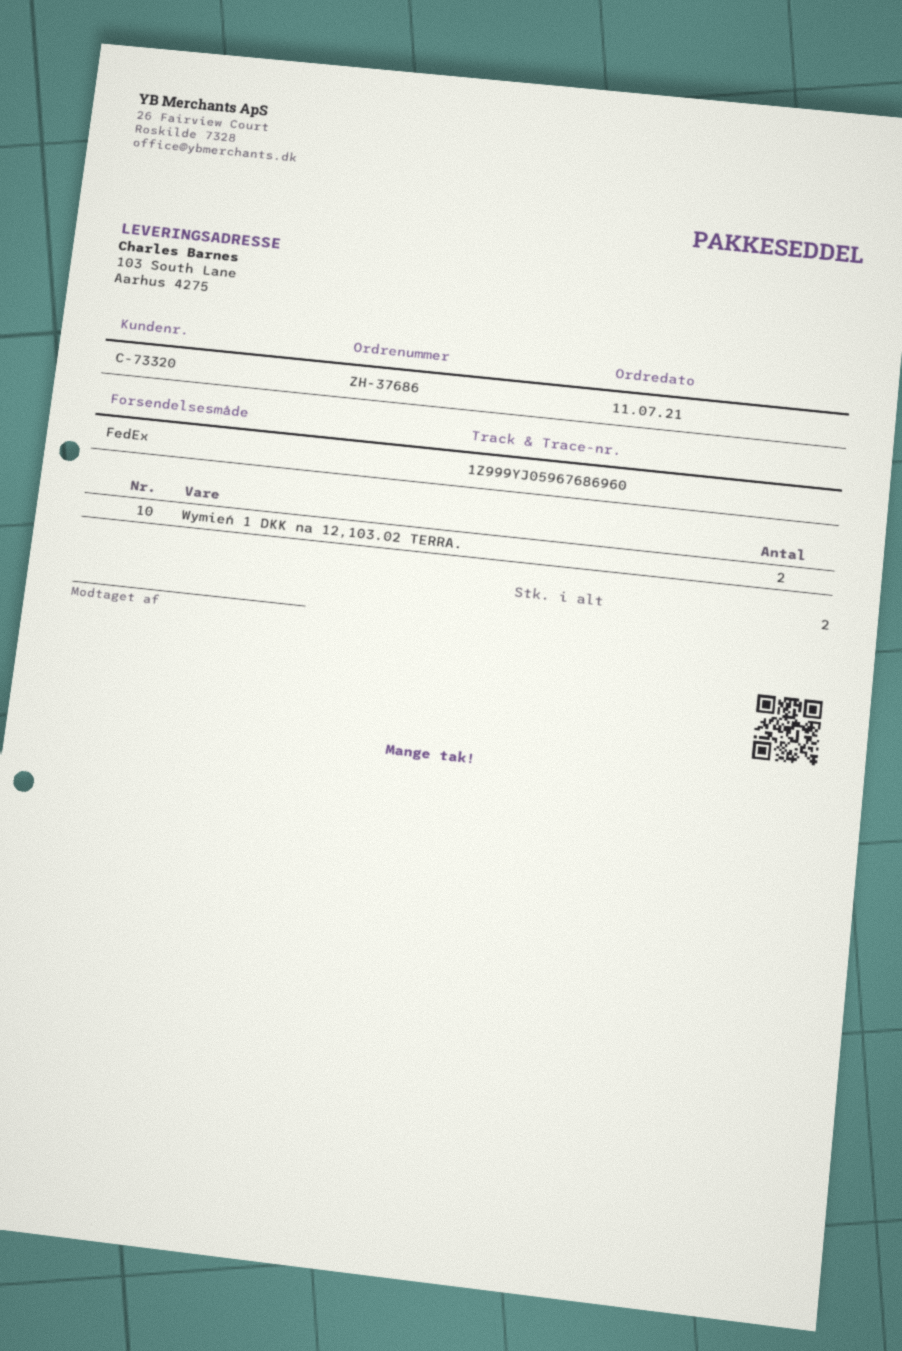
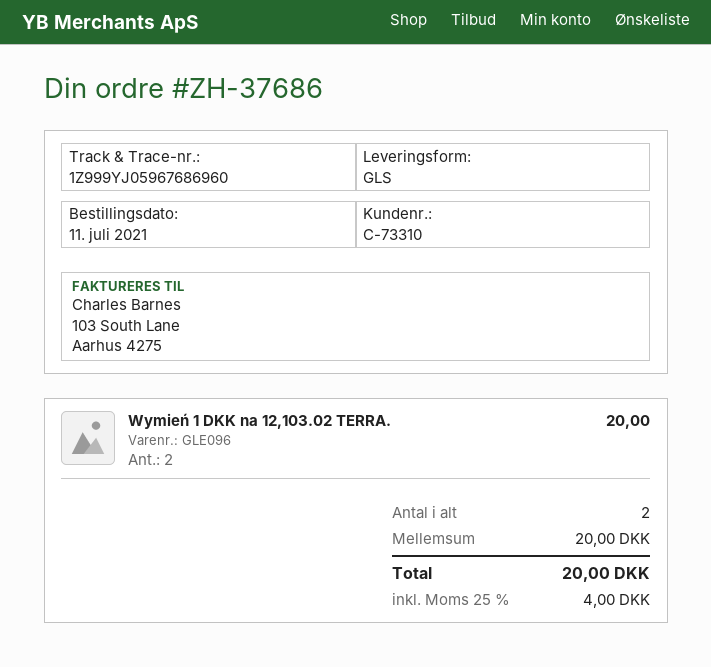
customer number: C-73320 -> C-73310
shipping method: FedEx -> GLS

